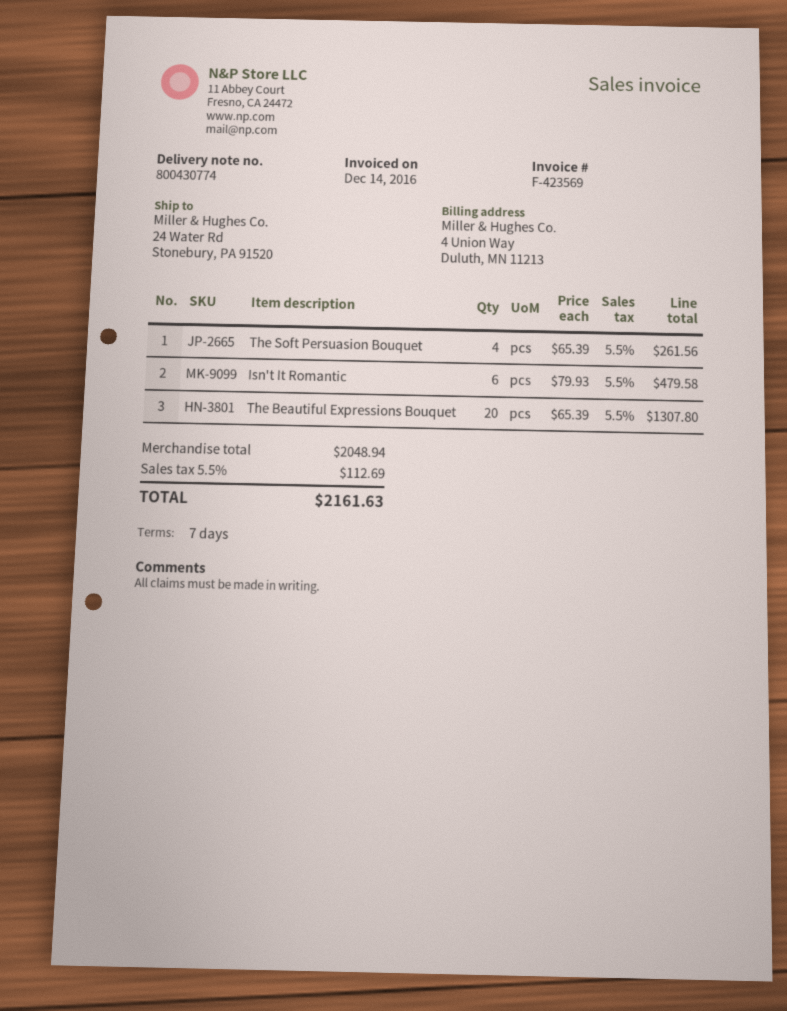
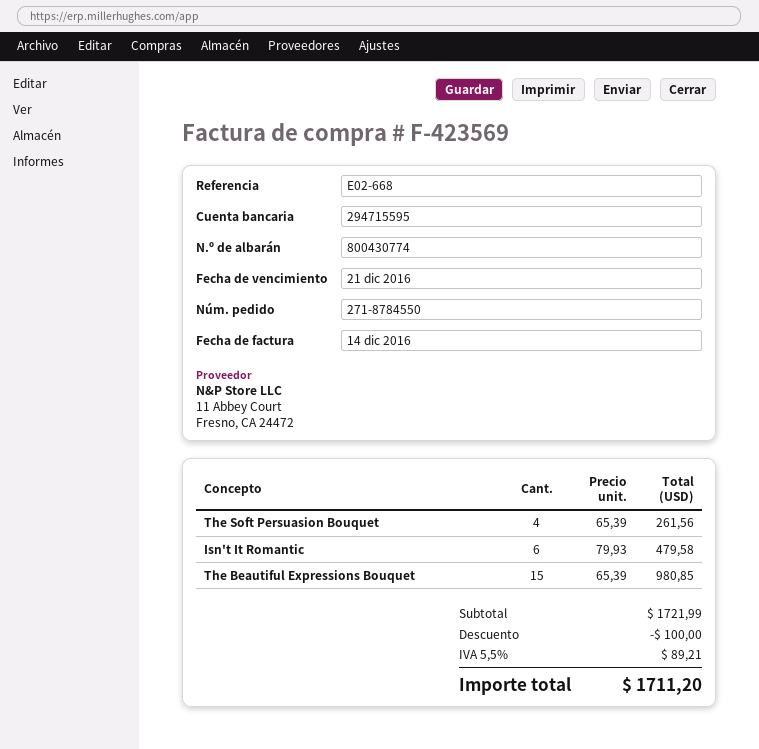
The Beautiful Expressions Bouquet: 20 x 65.39 = 1307.80 -> 15 x 65.39 = 980.85
subtotal: 2048.94 -> 1721.99
discount: none -> 100.00
tax: 5.5% = 112.69 -> 5.5% = 89.21
total: 2161.63 -> 1711.20

